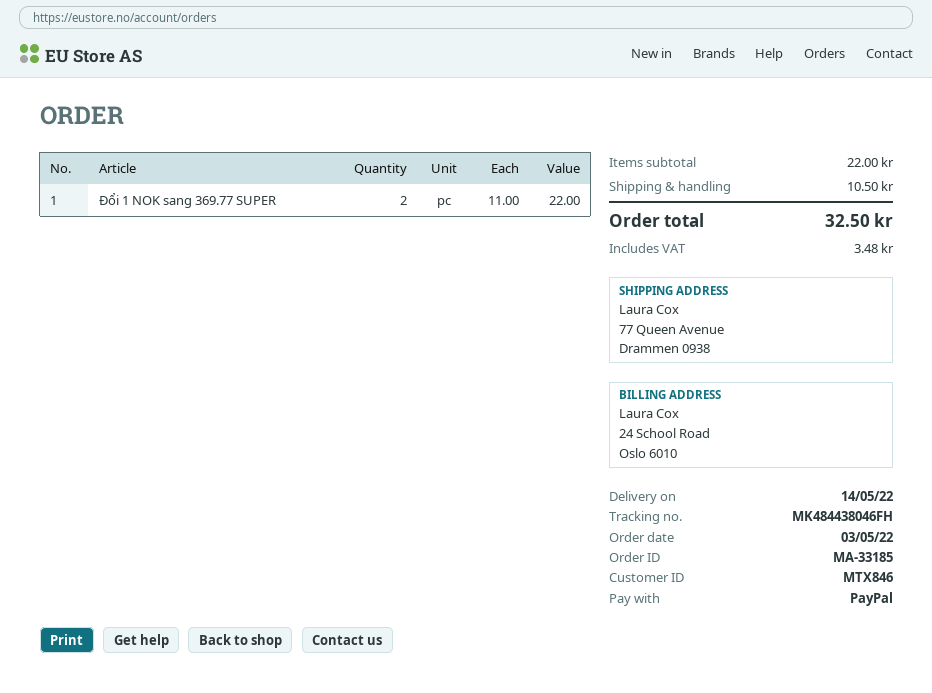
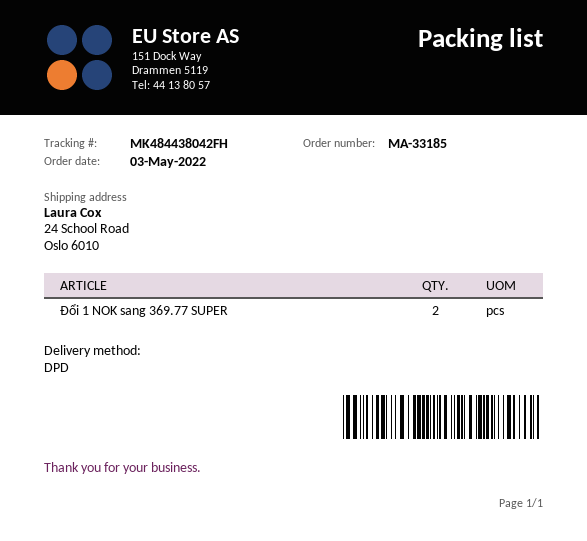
tracking number: MK484438046FH -> MK484438042FH
ship to: 77 Queen Avenue, Drammen 0938 -> 24 School Road, Oslo 6010

